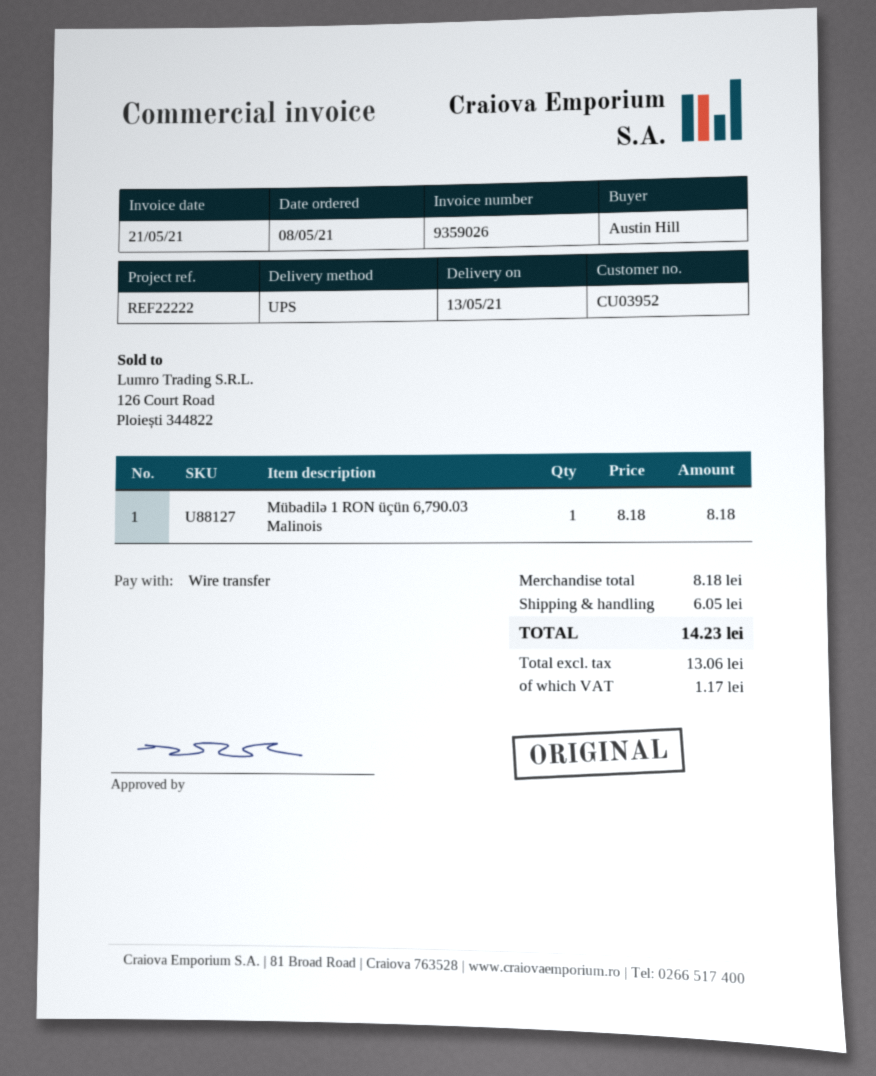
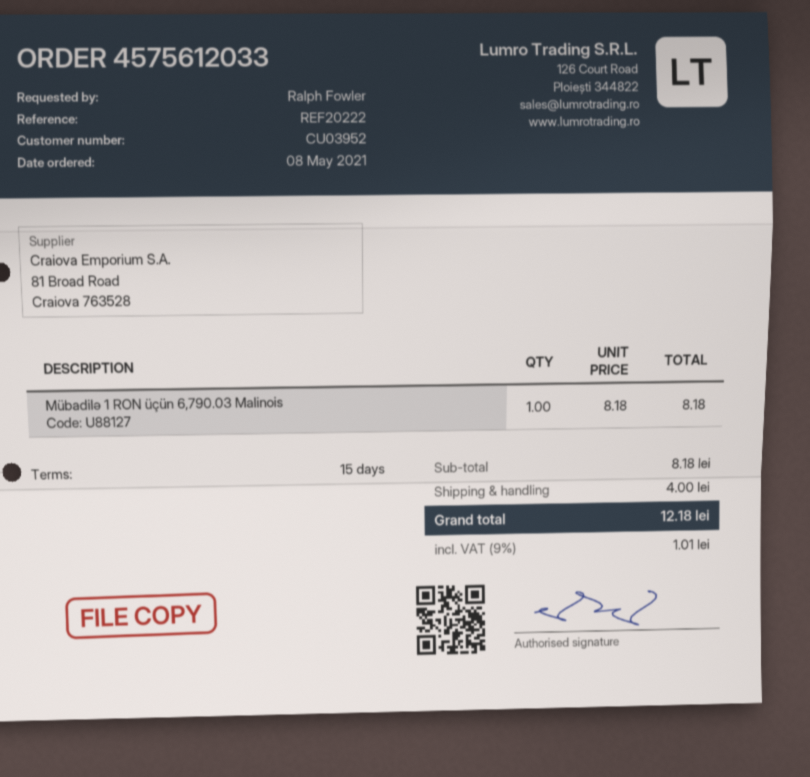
reference: REF22222 -> REF20222
ordered by: Austin Hill -> Ralph Fowler
shipping: 6.05 -> 4.00
tax: 1.17 -> 1.01
total: 14.23 -> 12.18

